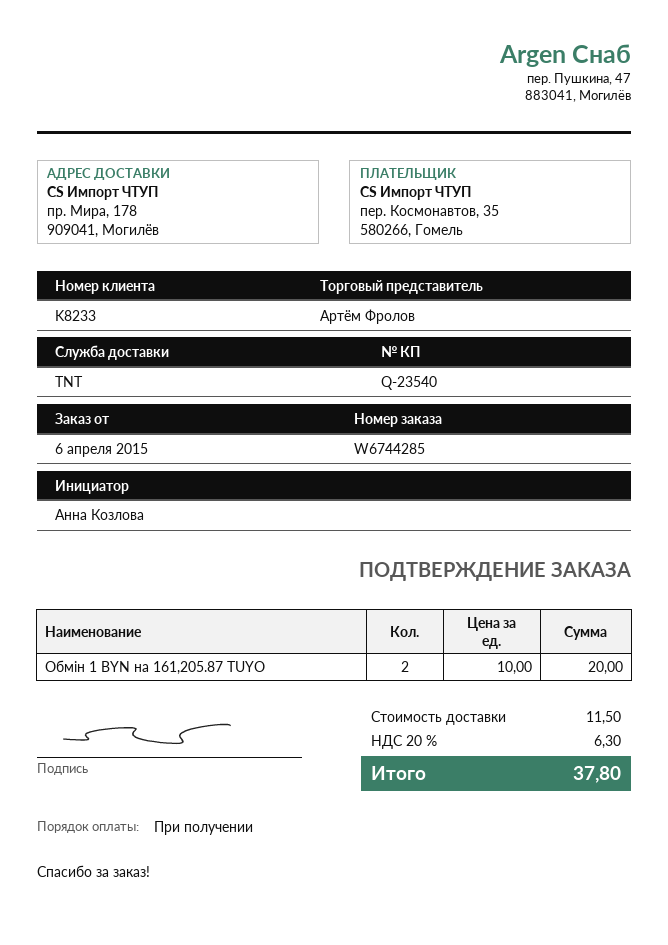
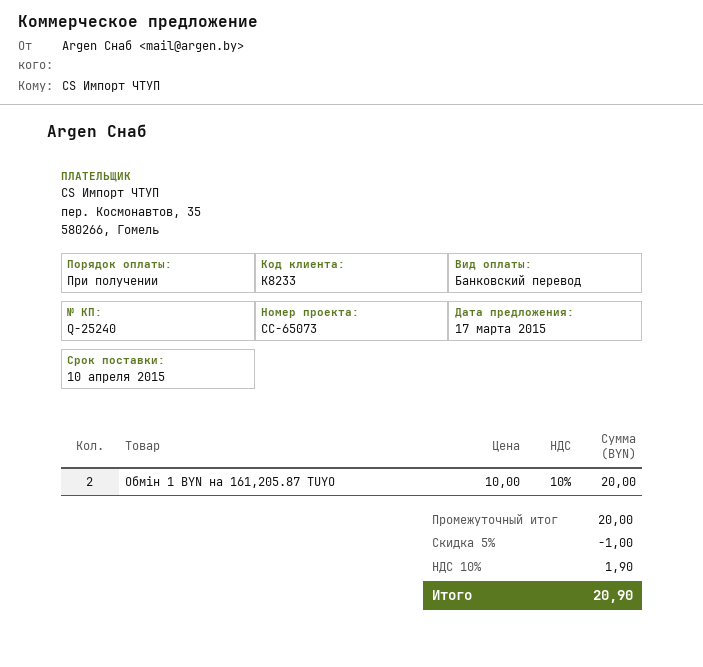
quote number: Q-23540 -> Q-25240
discount: none -> 5% = 1.00
shipping: 11.50 -> none
tax: 20% = 6.30 -> 10% = 1.90
total: 37.80 -> 20.90

